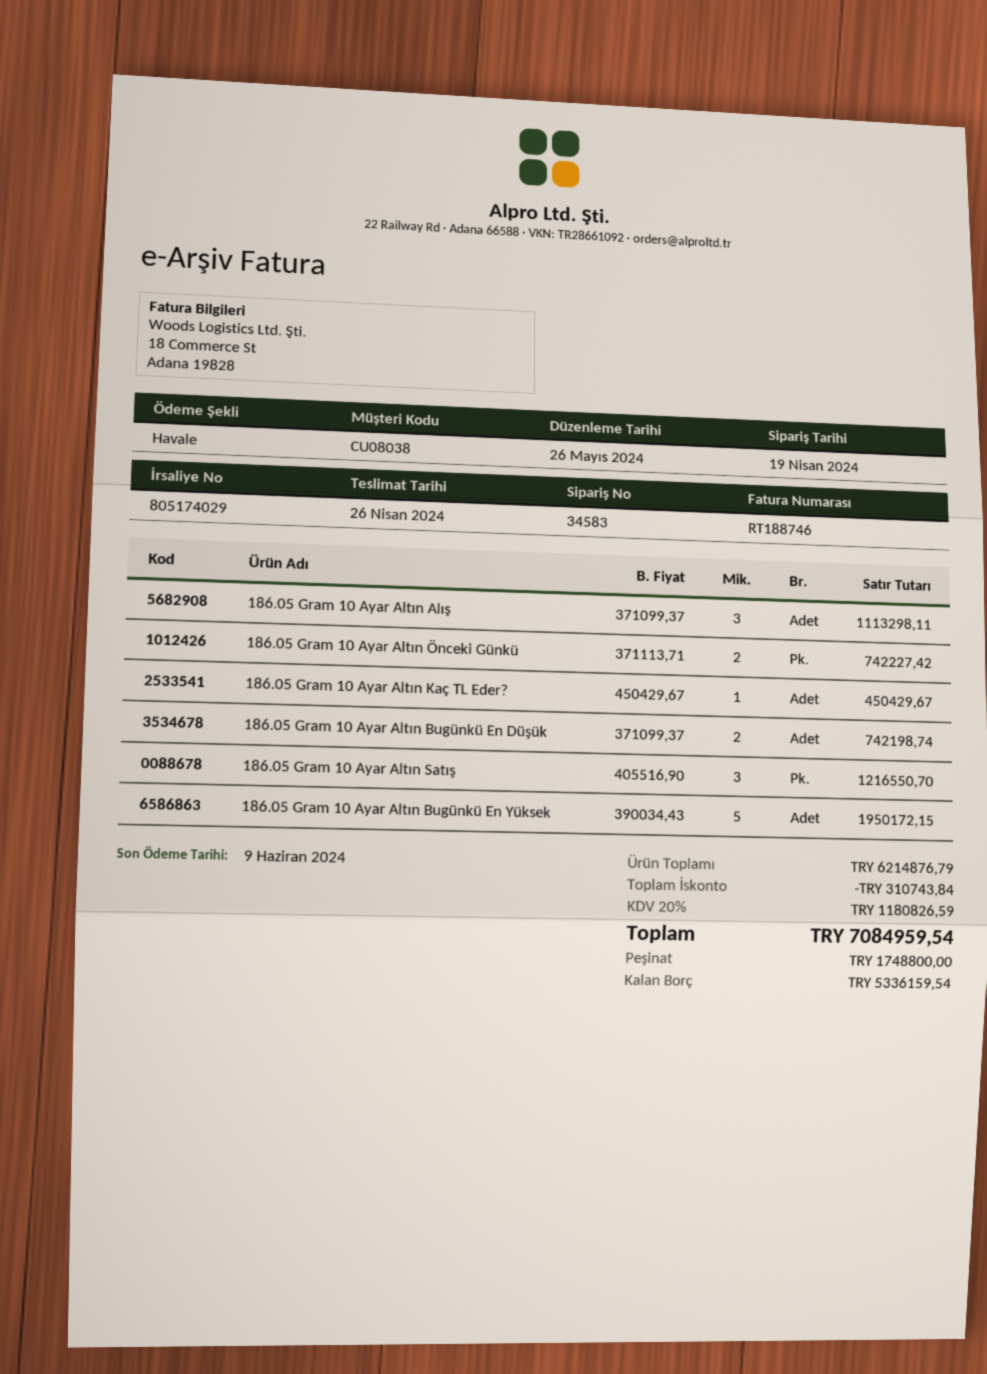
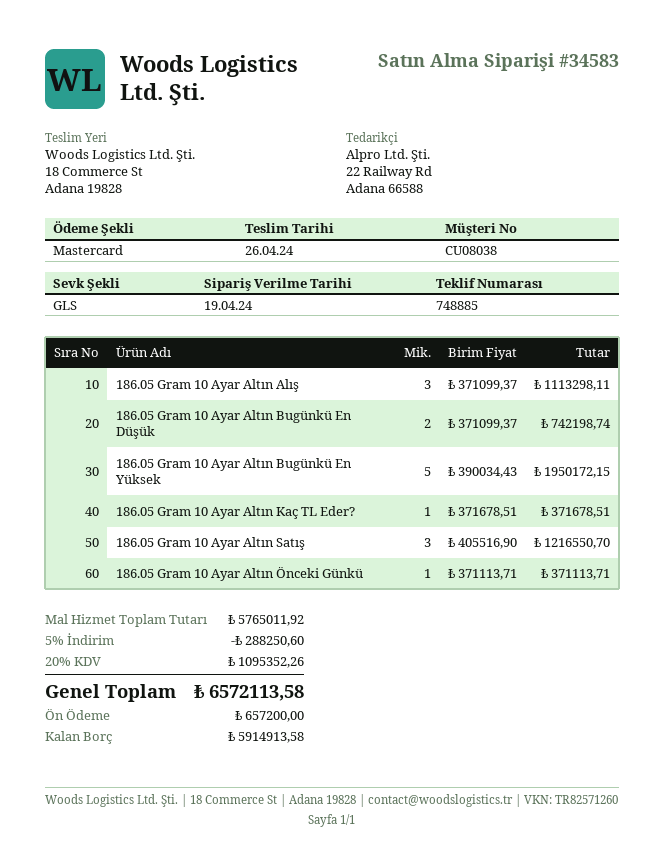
payment method: bank transfer -> Mastercard
186.05 Gram 10 Ayar Altın Önceki Günkü: 2 x 371113.71 = 742227.42 -> 1 x 371113.71 = 371113.71
186.05 Gram 10 Ayar Altın Kaç TL Eder?: 1 x 450429.67 = 450429.67 -> 1 x 371678.51 = 371678.51
subtotal: 6214876.79 -> 5765011.92
discount: 310743.84 -> 288250.60
tax: 20% = 1180826.59 -> 20% = 1095352.26
total: 7084959.54 -> 6572113.58
deposit: 1748800.00 -> 657200.00
balance: 5336159.54 -> 5914913.58

